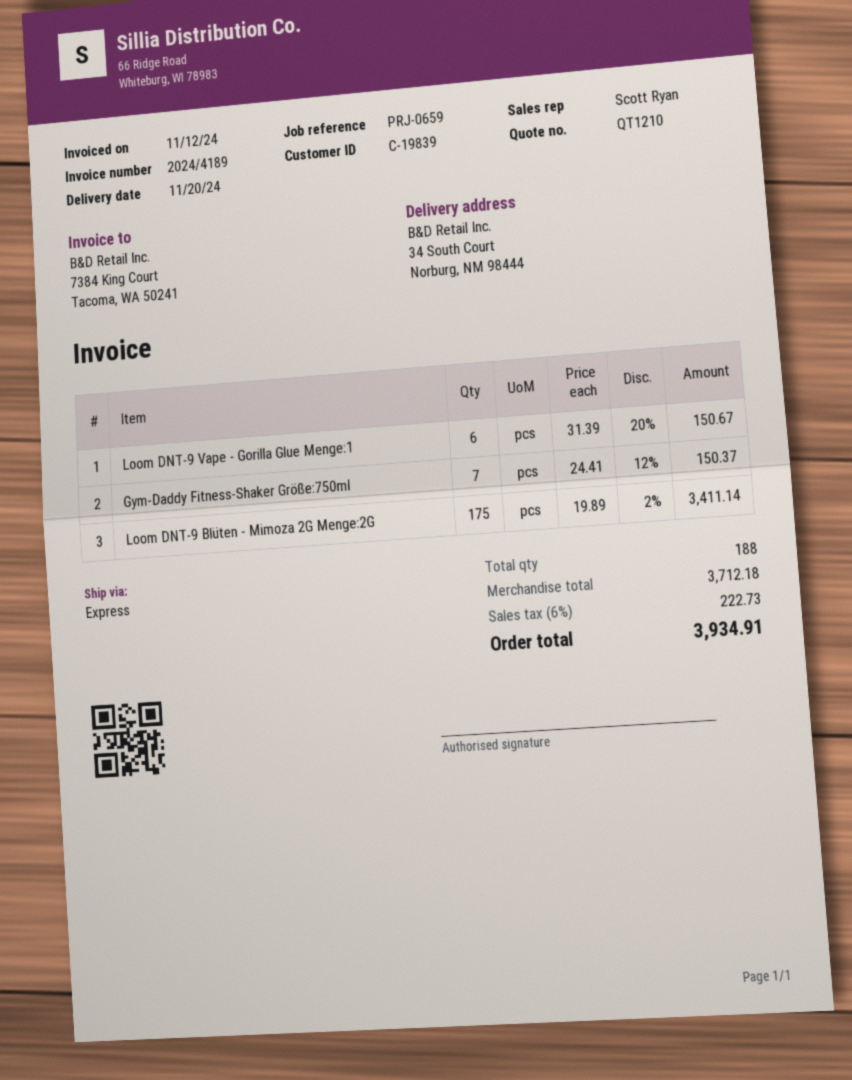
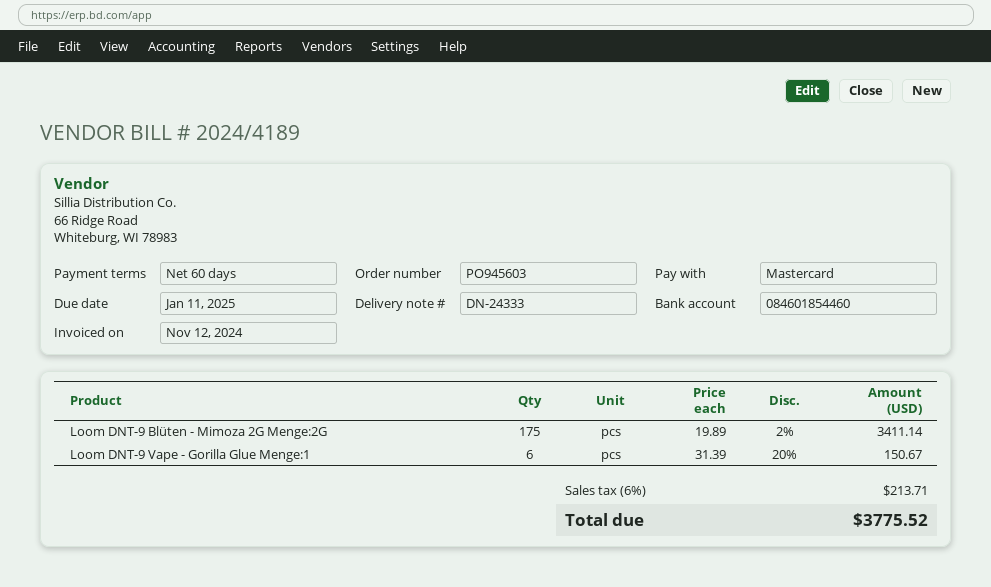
Gym-Daddy Fitness-Shaker Größe:750ml: 7 x 24.41 - 12% = 150.37 -> none
tax: 6% = 222.73 -> 6% = 213.71
total: 3934.91 -> 3775.52

